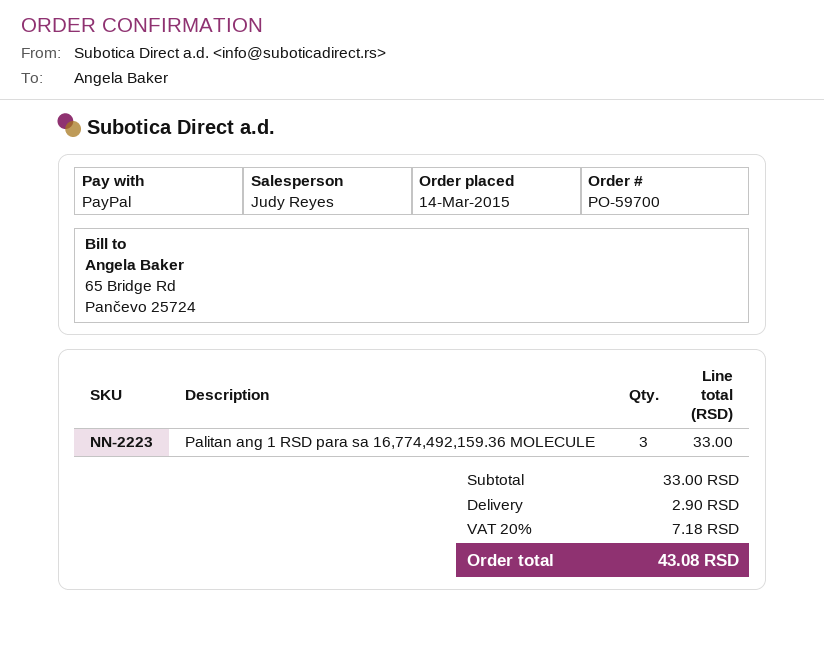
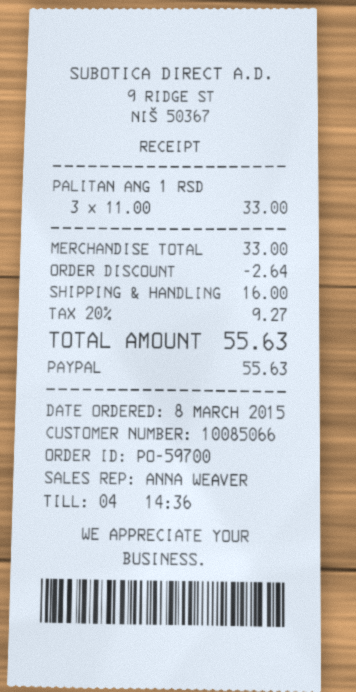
order date: 2015-03-14 -> 2015-03-08
sales rep: Judy Reyes -> ANNA WEAVER
discount: none -> 2.64
shipping: 2.90 -> 16.00
tax: 20% = 7.18 -> 20% = 9.27
total: 43.08 -> 55.63

